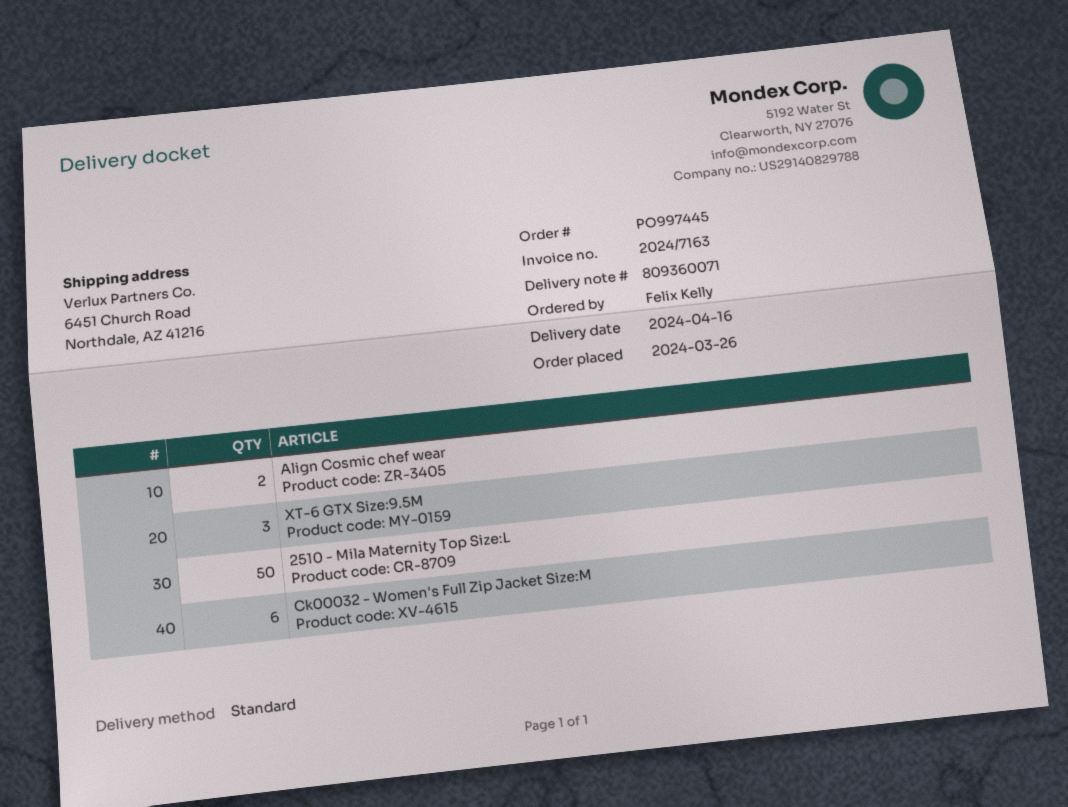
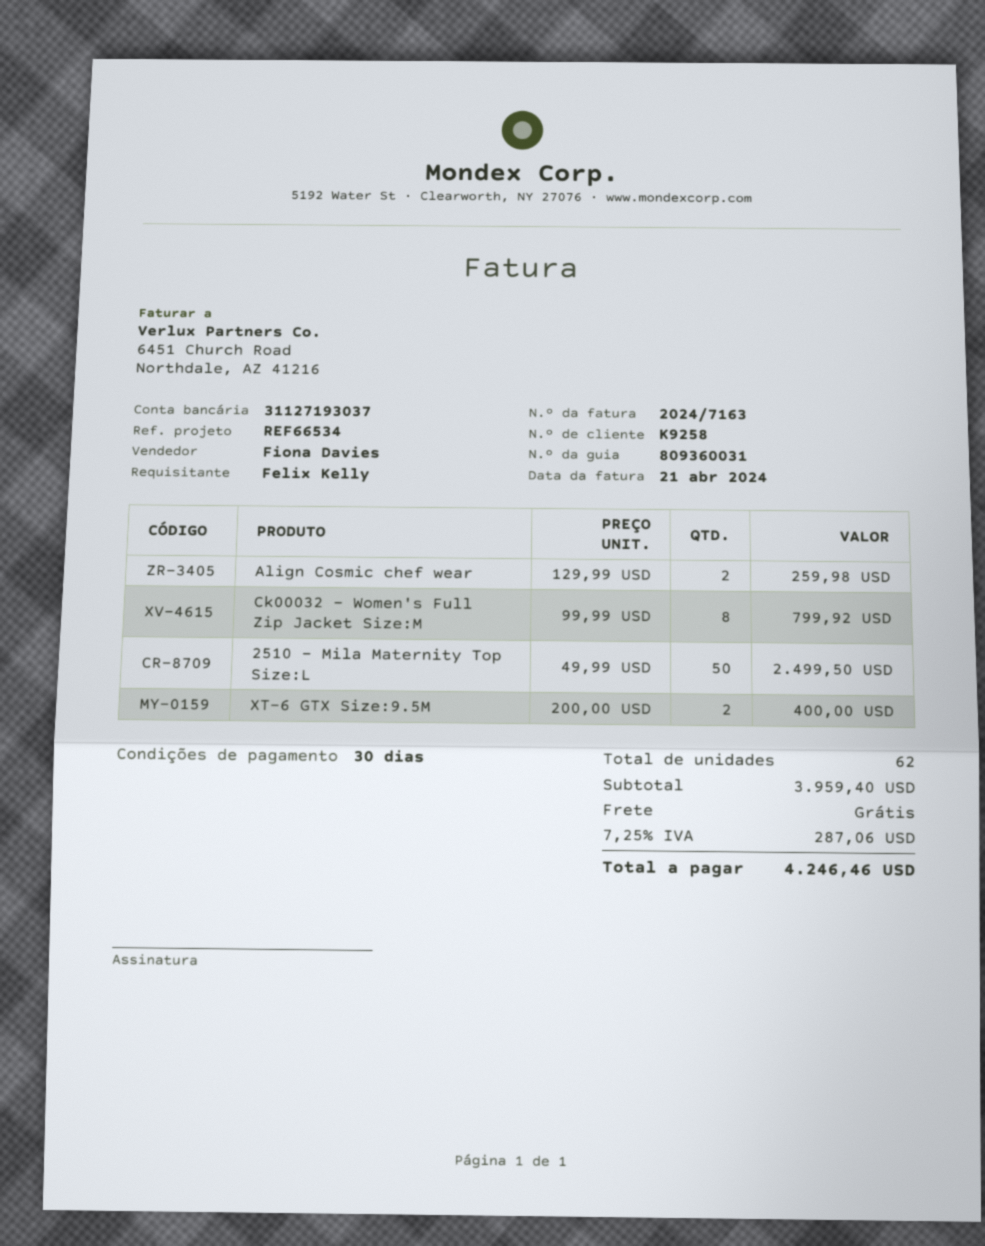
delivery note number: 809360071 -> 809360031
XT-6 GTX Size:9.5M: 3 -> 2
Ck00032 - Women's Full Zip Jacket Size:M: 6 -> 8

